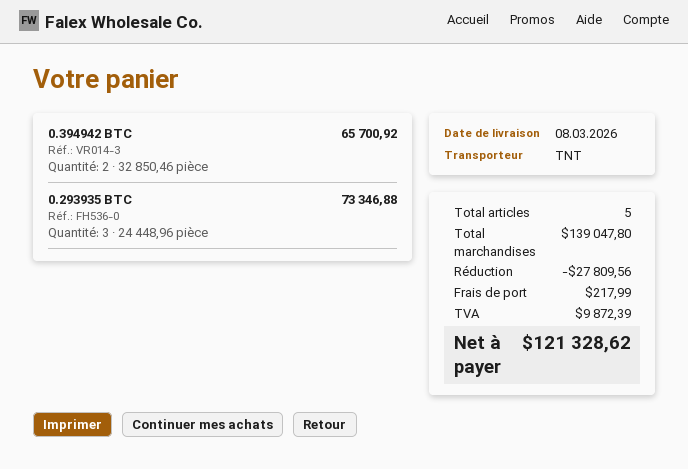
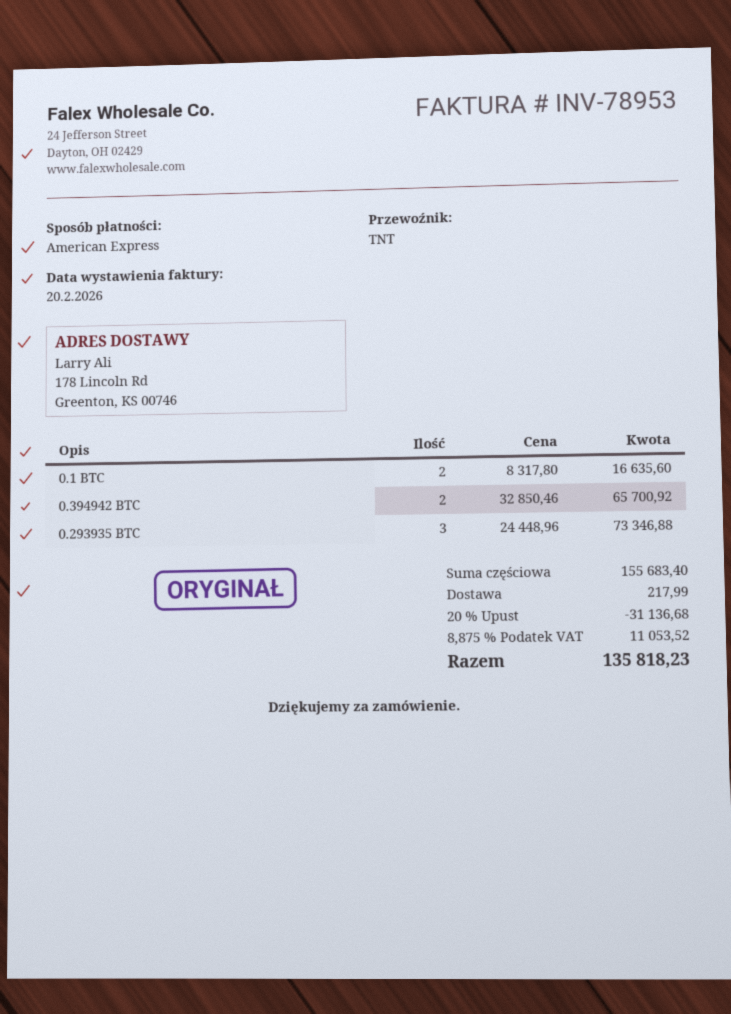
0.1 BTC: none -> 2 x 8317.80 = 16635.60
subtotal: 139047.80 -> 155683.40
discount: 27809.56 -> 31136.68
tax: 9872.39 -> 11053.52
total: 121328.62 -> 135818.23

